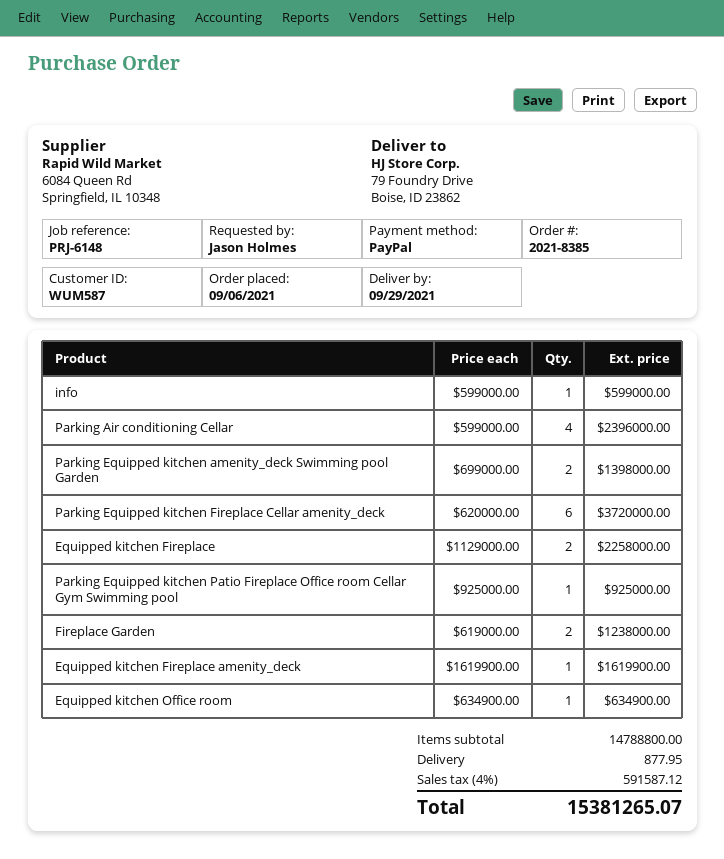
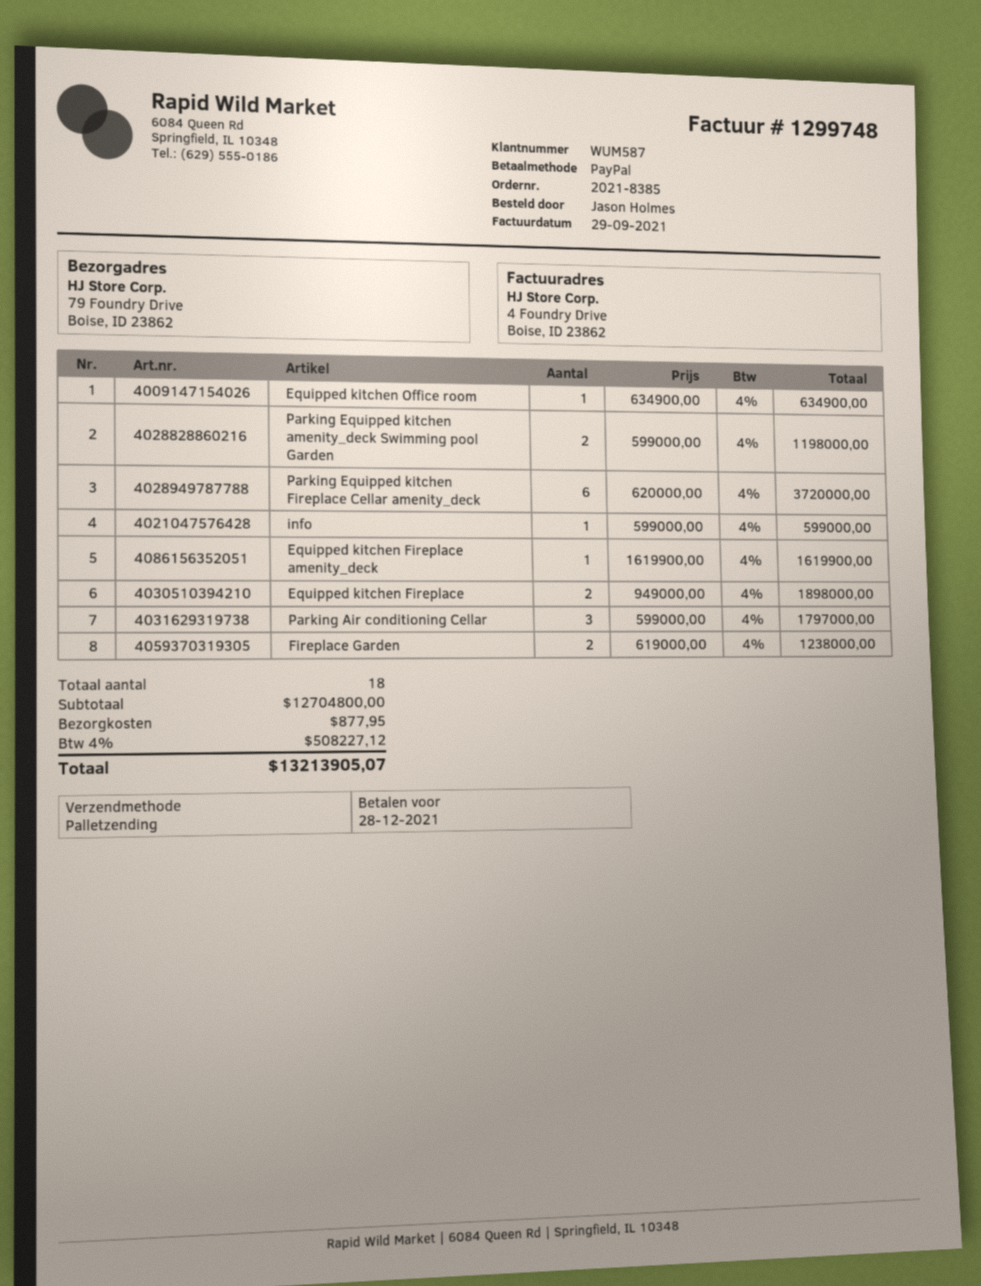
Parking Air conditioning Cellar: 4 x 599000.00 = 2396000.00 -> 3 x 599000.00 = 1797000.00
Parking Equipped kitchen amenity_deck Swimming pool Garden: 2 x 699000.00 = 1398000.00 -> 2 x 599000.00 = 1198000.00
Equipped kitchen Fireplace: 2 x 1129000.00 = 2258000.00 -> 2 x 949000.00 = 1898000.00
Parking Equipped kitchen Patio Fireplace Office room Cellar Gym Swimming pool: 1 x 925000.00 = 925000.00 -> none
subtotal: 14788800.00 -> 12704800.00
tax: 4% = 591587.12 -> 4% = 508227.12
total: 15381265.07 -> 13213905.07

